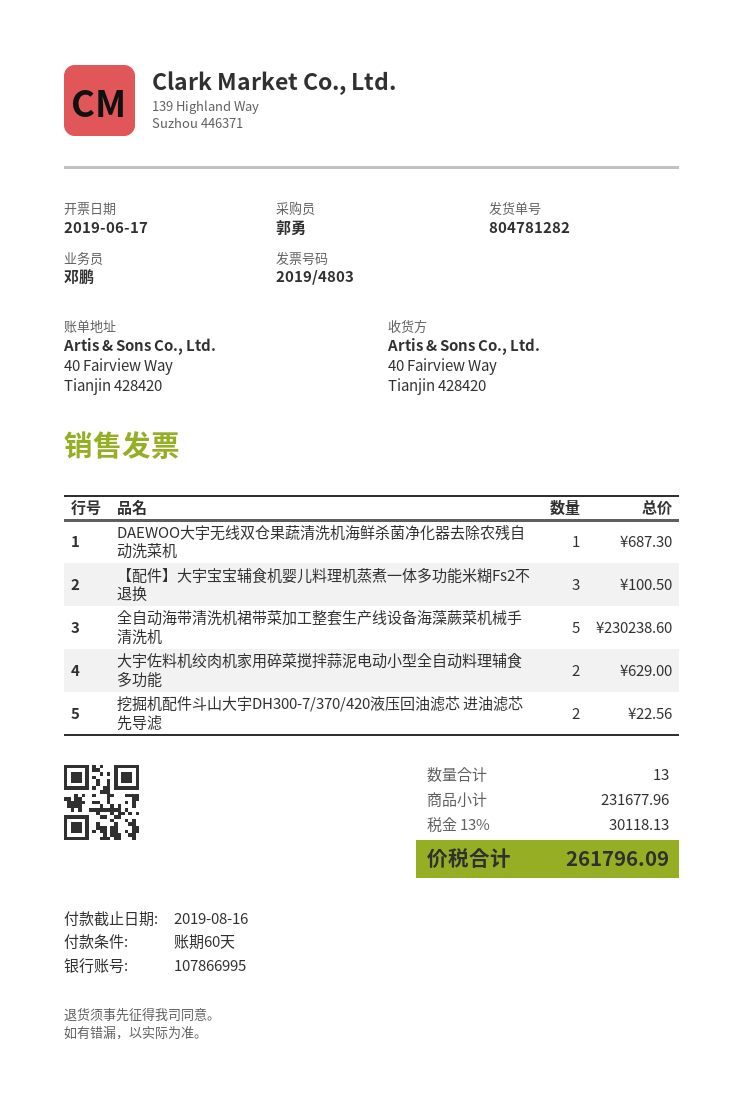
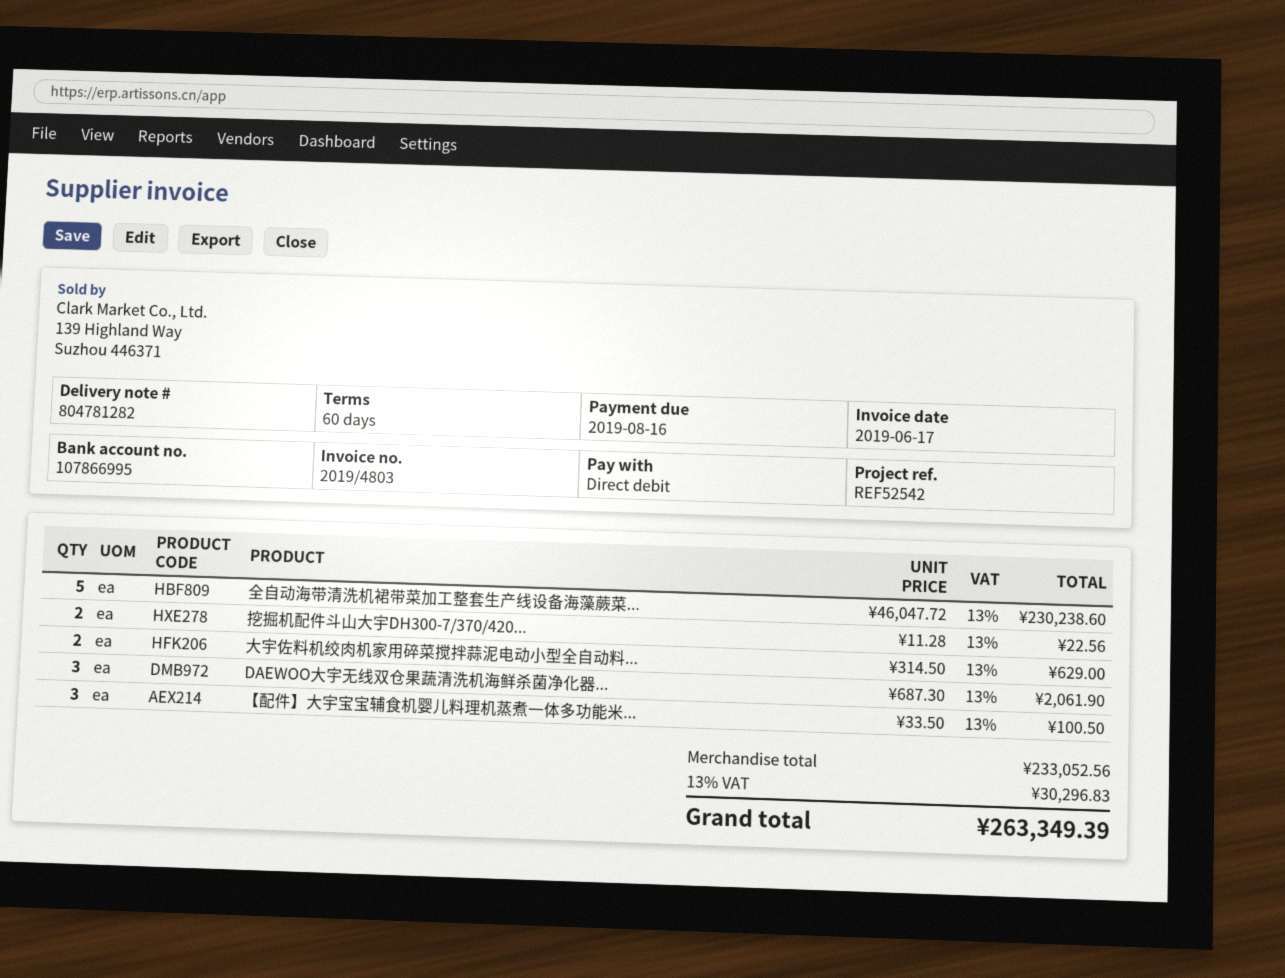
DAEWOO大宇无线双仓果蔬清洗机海鲜杀菌净化器去除农残自动洗菜机: 1 for 687.30 -> 3 for 2061.90
subtotal: 231677.96 -> 233052.56
tax: 13% = 30118.13 -> 13% = 30296.83
total: 261796.09 -> 263349.39

